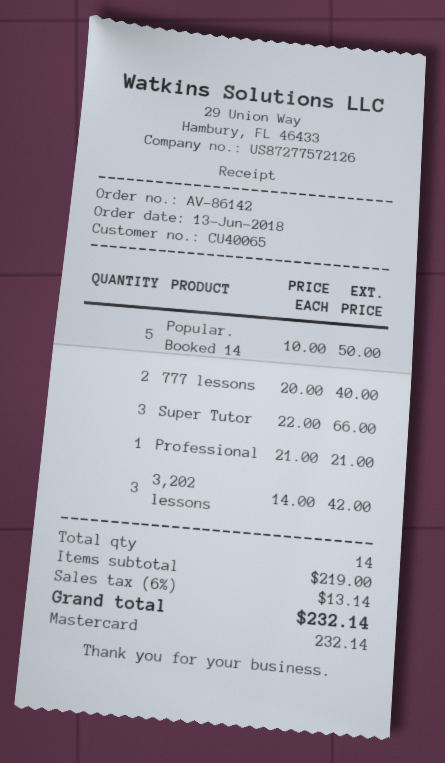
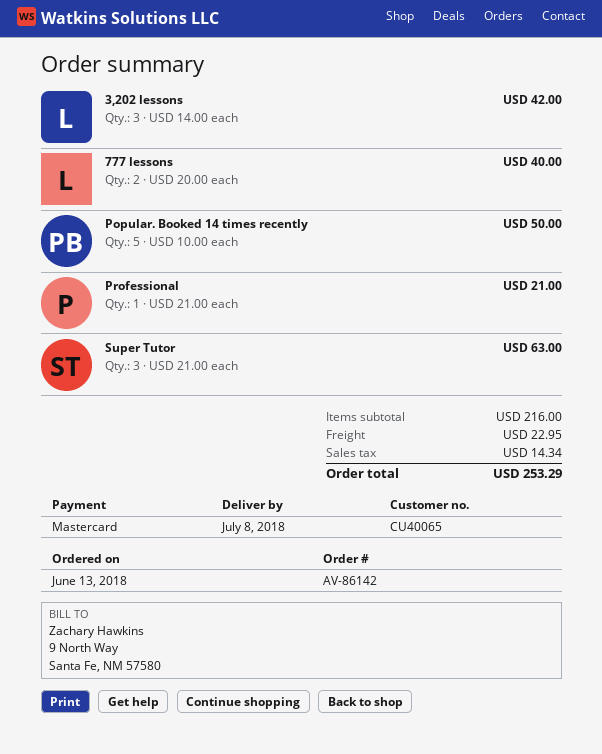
Super Tutor: 3 x 22.00 = 66.00 -> 3 x 21.00 = 63.00
subtotal: 219.00 -> 216.00
shipping: none -> 22.95
tax: 13.14 -> 14.34
total: 232.14 -> 253.29

